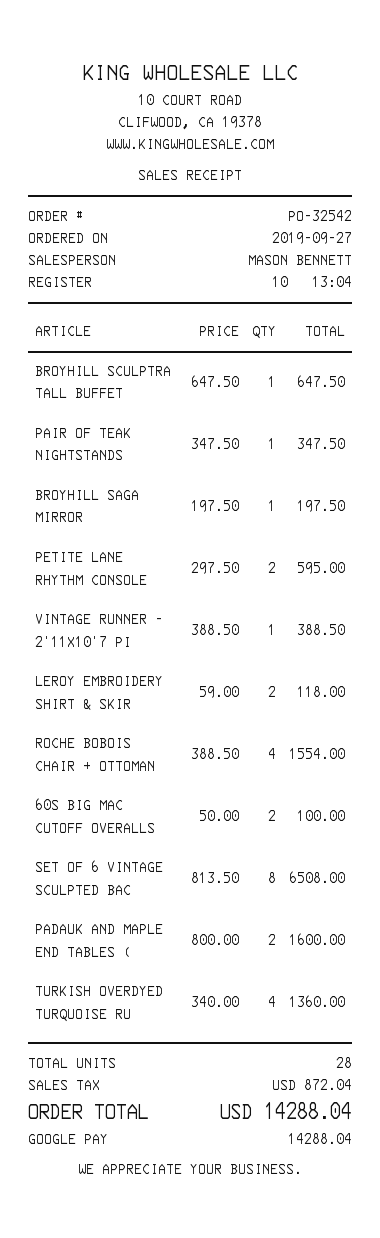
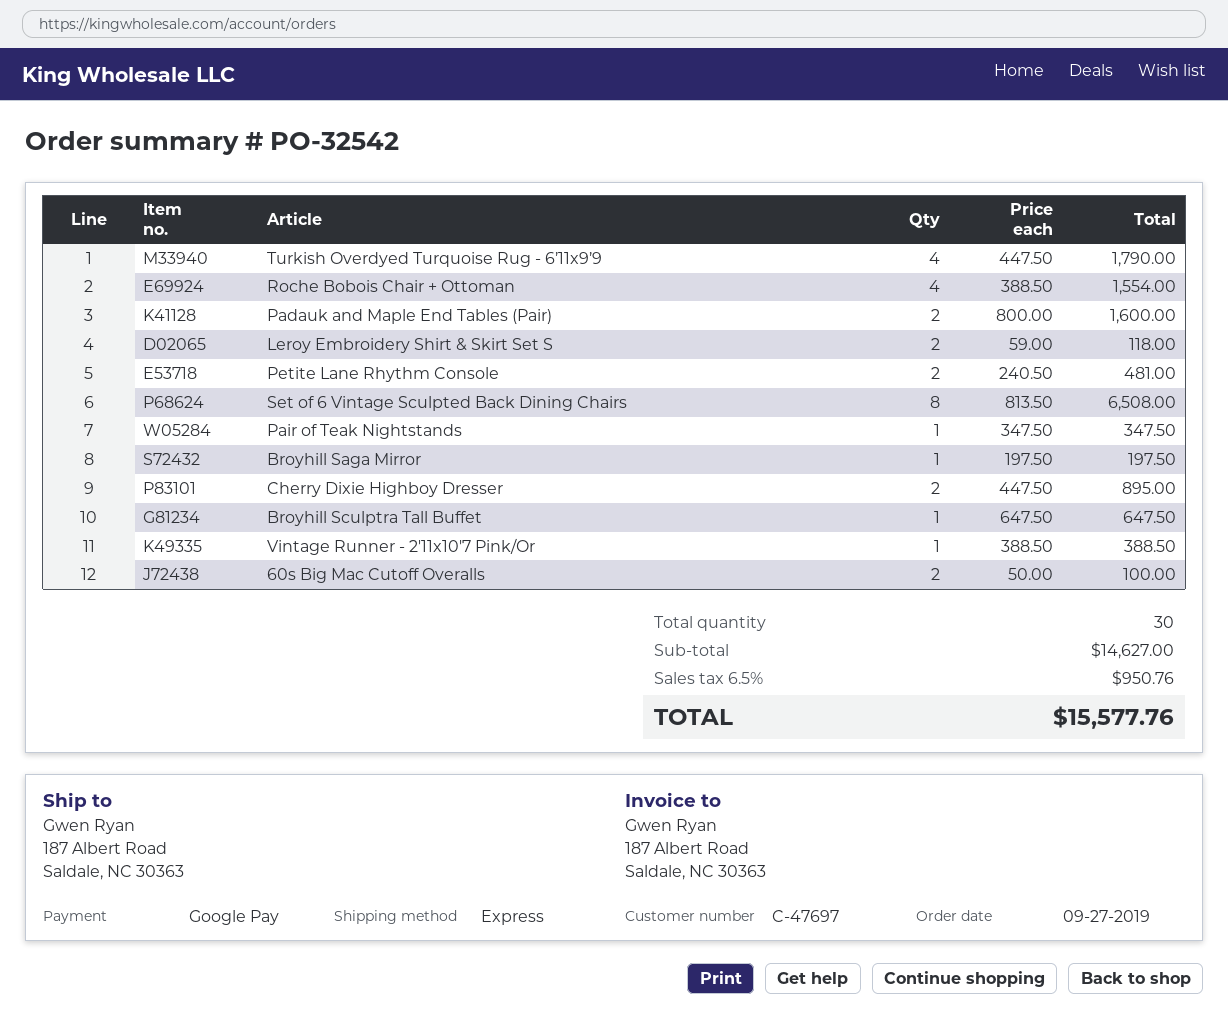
PETITE LANE RHYTHM CONSOLE: 2 x 297.50 = 595.00 -> 2 x 240.50 = 481.00
TURKISH OVERDYED TURQUOISE RU: 4 x 340.00 = 1360.00 -> 4 x 447.50 = 1790.00
Cherry Dixie Highboy Dresser: none -> 2 x 447.50 = 895.00
total quantity: 28 -> 30
tax: 872.04 -> 950.76
total: 14288.04 -> 15577.76

